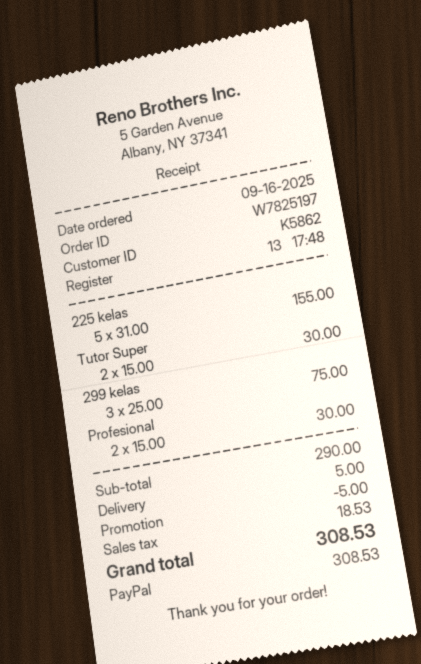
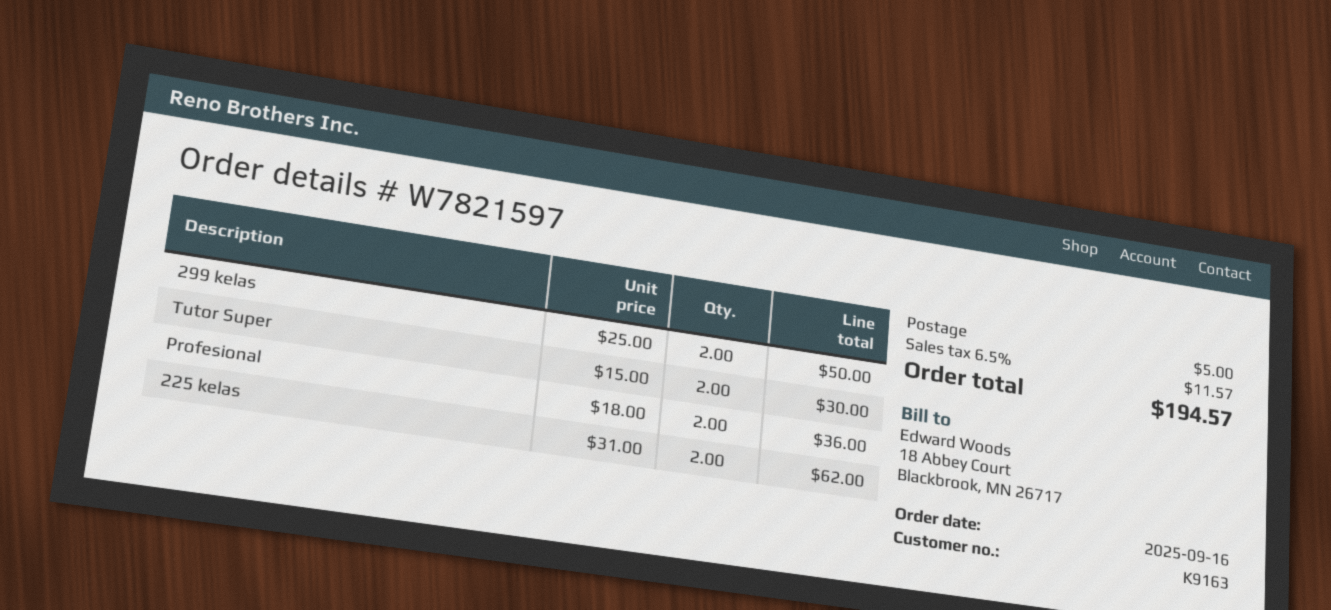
order number: W7825197 -> W7821597
customer number: K5862 -> K9163
225 kelas: 5 x 31.00 = 155.00 -> 2 x 31.00 = 62.00
299 kelas: 3 x 25.00 = 75.00 -> 2 x 25.00 = 50.00
Profesional: 2 x 15.00 = 30.00 -> 2 x 18.00 = 36.00
discount: 5.00 -> none
tax: 18.53 -> 11.57
total: 308.53 -> 194.57

